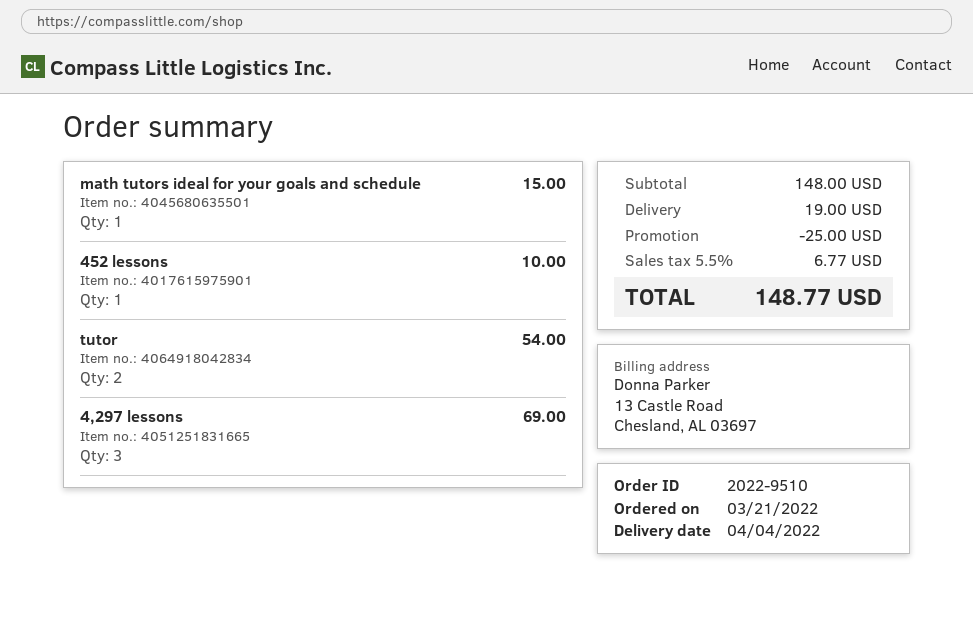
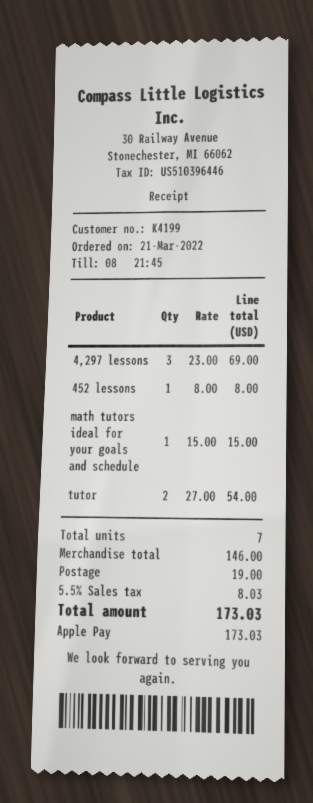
452 lessons: 1 for 10.00 -> 1 for 8.00
subtotal: 148.00 -> 146.00
discount: 25.00 -> none
tax: 5.5% = 6.77 -> 5.5% = 8.03
total: 148.77 -> 173.03

